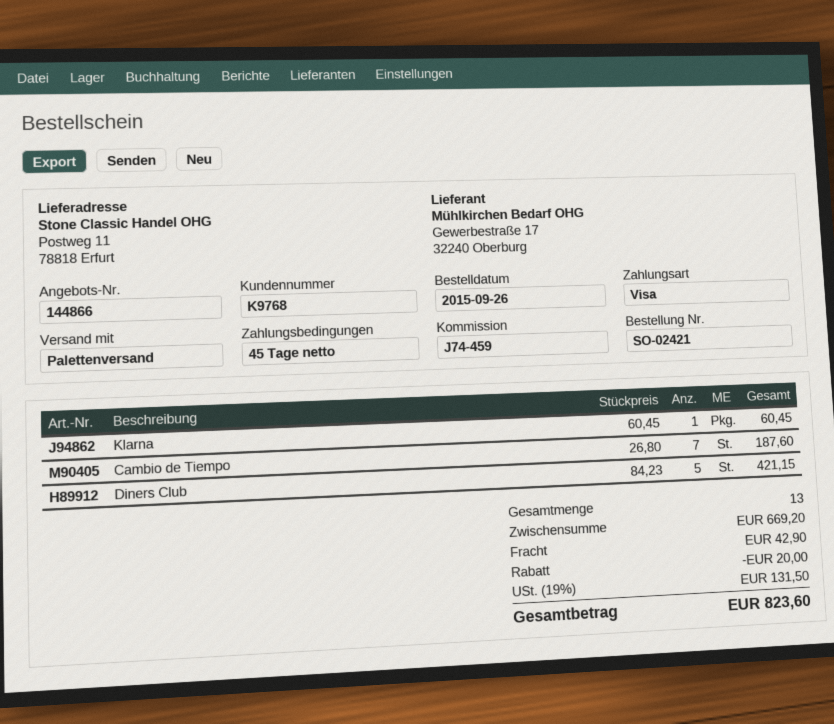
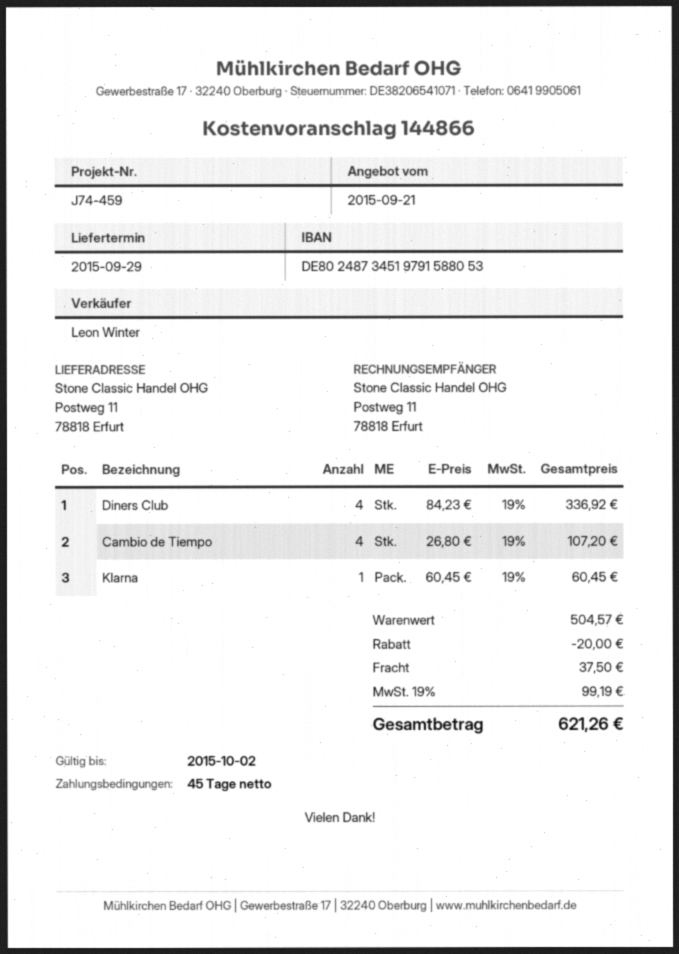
Cambio de Tiempo: 7 x 26.80 = 187.60 -> 4 x 26.80 = 107.20
Diners Club: 5 x 84.23 = 421.15 -> 4 x 84.23 = 336.92
subtotal: 669.20 -> 504.57
shipping: 42.90 -> 37.50
tax: 19% = 131.50 -> 19% = 99.19
total: 823.60 -> 621.26

